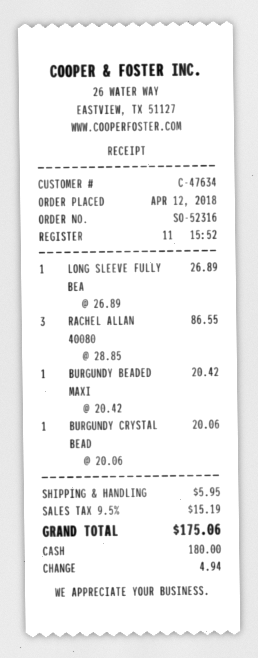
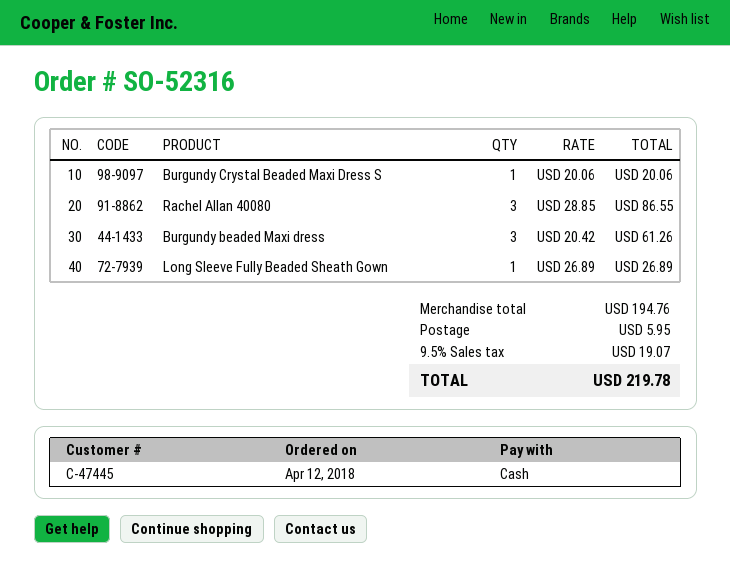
customer number: C-47634 -> C-47445
BURGUNDY BEADED MAXI: 1 x 20.42 = 20.42 -> 3 x 20.42 = 61.26
tax: 9.5% = 15.19 -> 9.5% = 19.07
total: 175.06 -> 219.78

